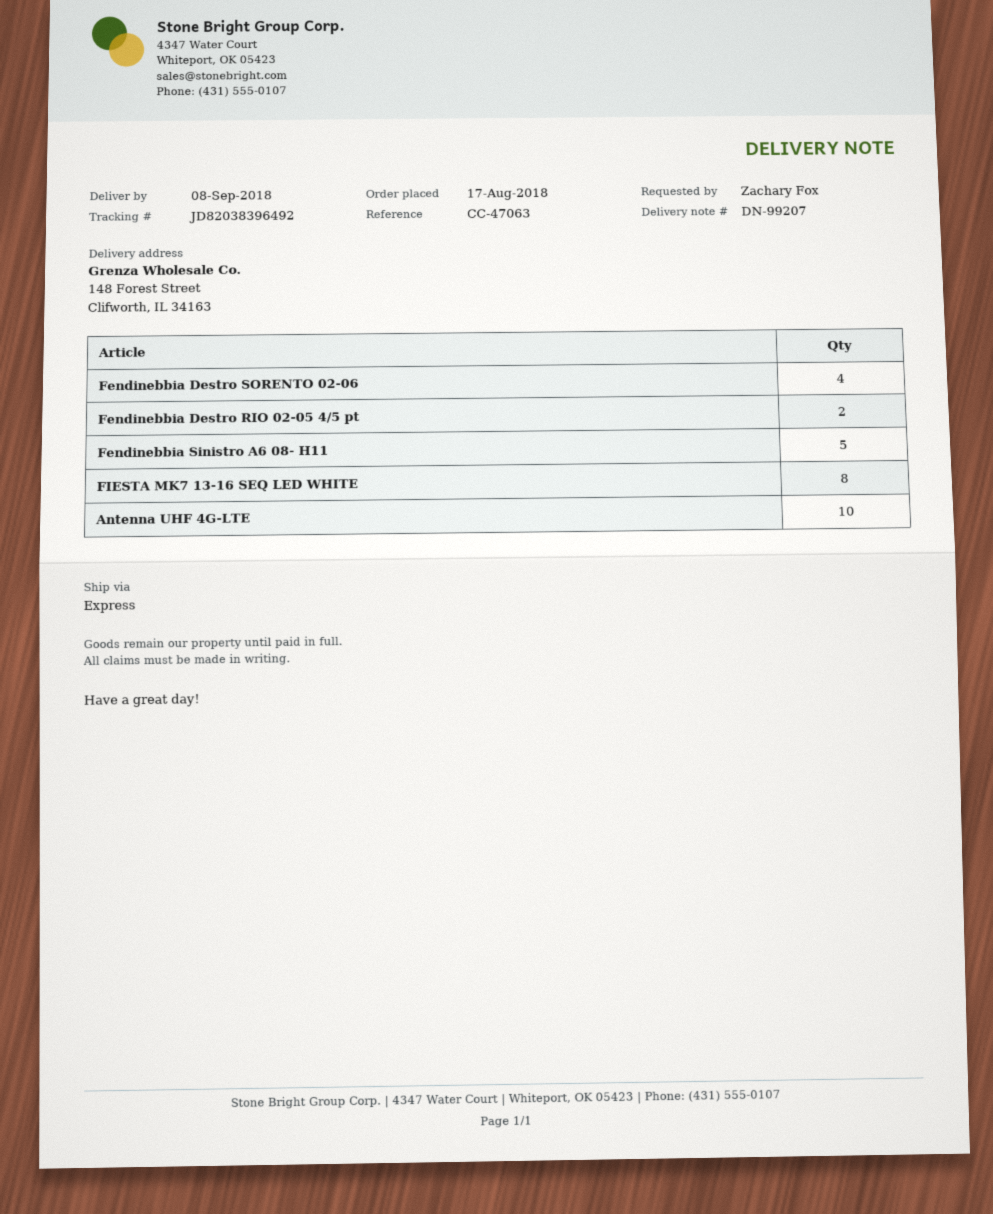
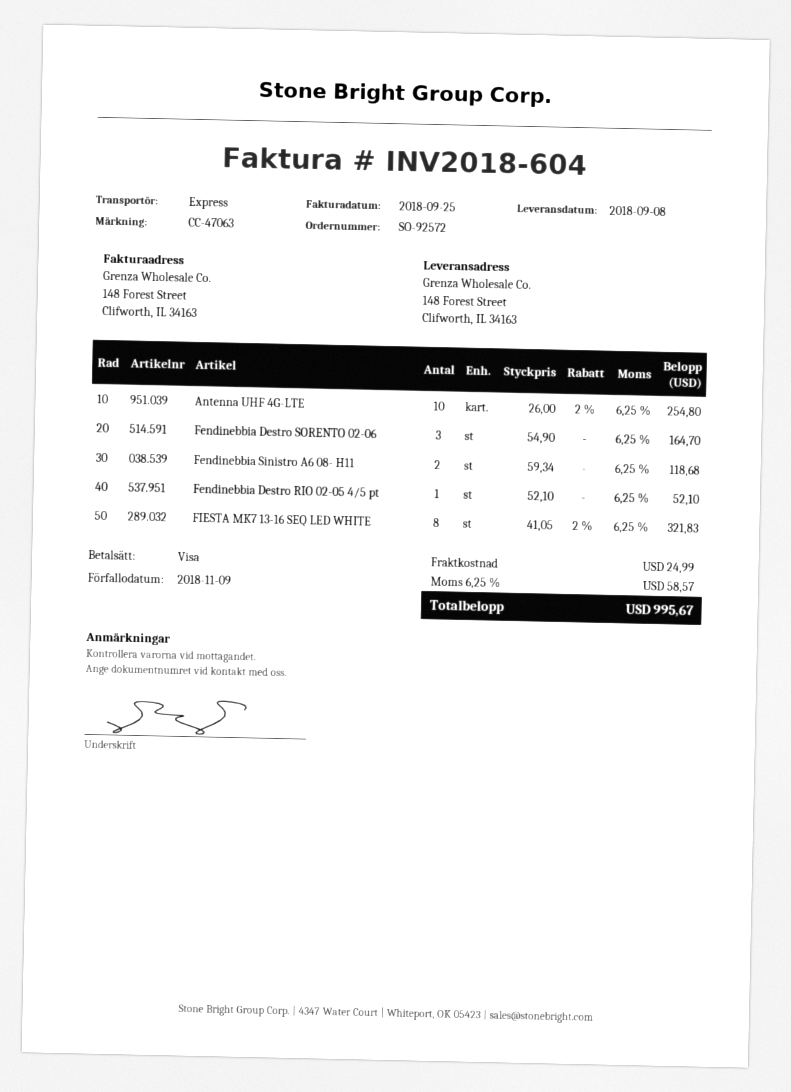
Fendinebbia Destro SORENTO 02-06: 4 -> 3
Fendinebbia Destro RIO 02-05 4/5 pt: 2 -> 1
Fendinebbia Sinistro A6 08- H11: 5 -> 2

